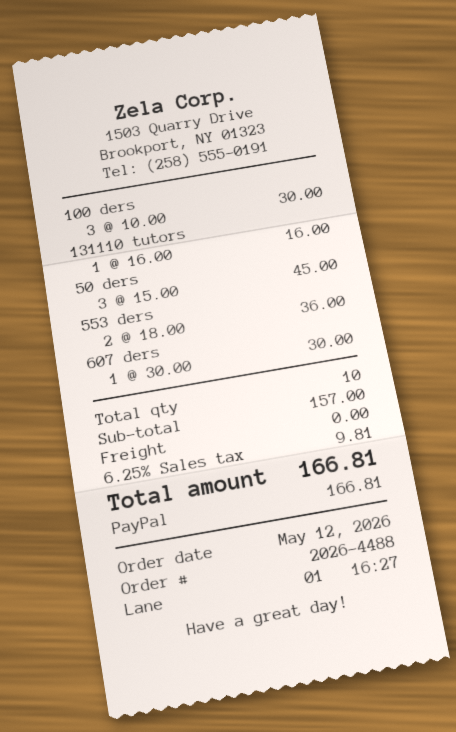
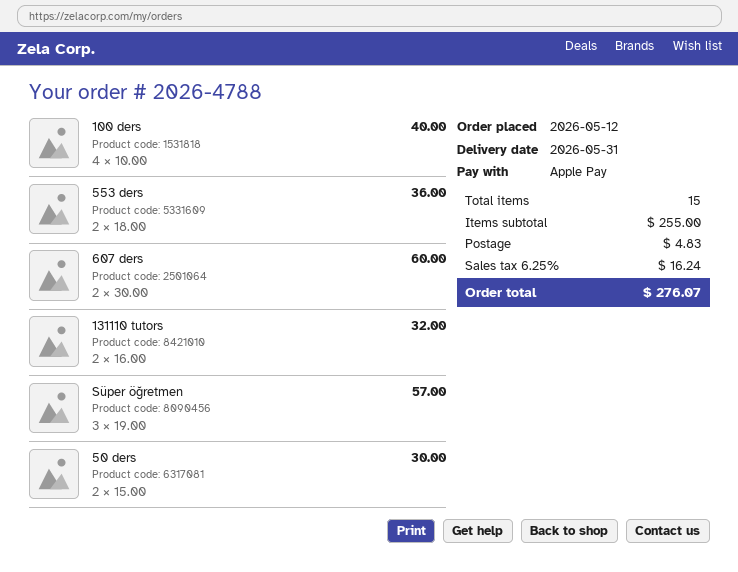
order number: 2026-4488 -> 2026-4788
payment method: PayPal -> Apple Pay
100 ders: 3 x 10.00 = 30.00 -> 4 x 10.00 = 40.00
131110 tutors: 1 x 16.00 = 16.00 -> 2 x 16.00 = 32.00
50 ders: 3 x 15.00 = 45.00 -> 2 x 15.00 = 30.00
607 ders: 1 x 30.00 = 30.00 -> 2 x 30.00 = 60.00
Süper öğretmen: none -> 3 x 19.00 = 57.00
total quantity: 10 -> 15
subtotal: 157.00 -> 255.00
shipping: 0.00 -> 4.83
tax: 6.25% = 9.81 -> 6.25% = 16.24
total: 166.81 -> 276.07

